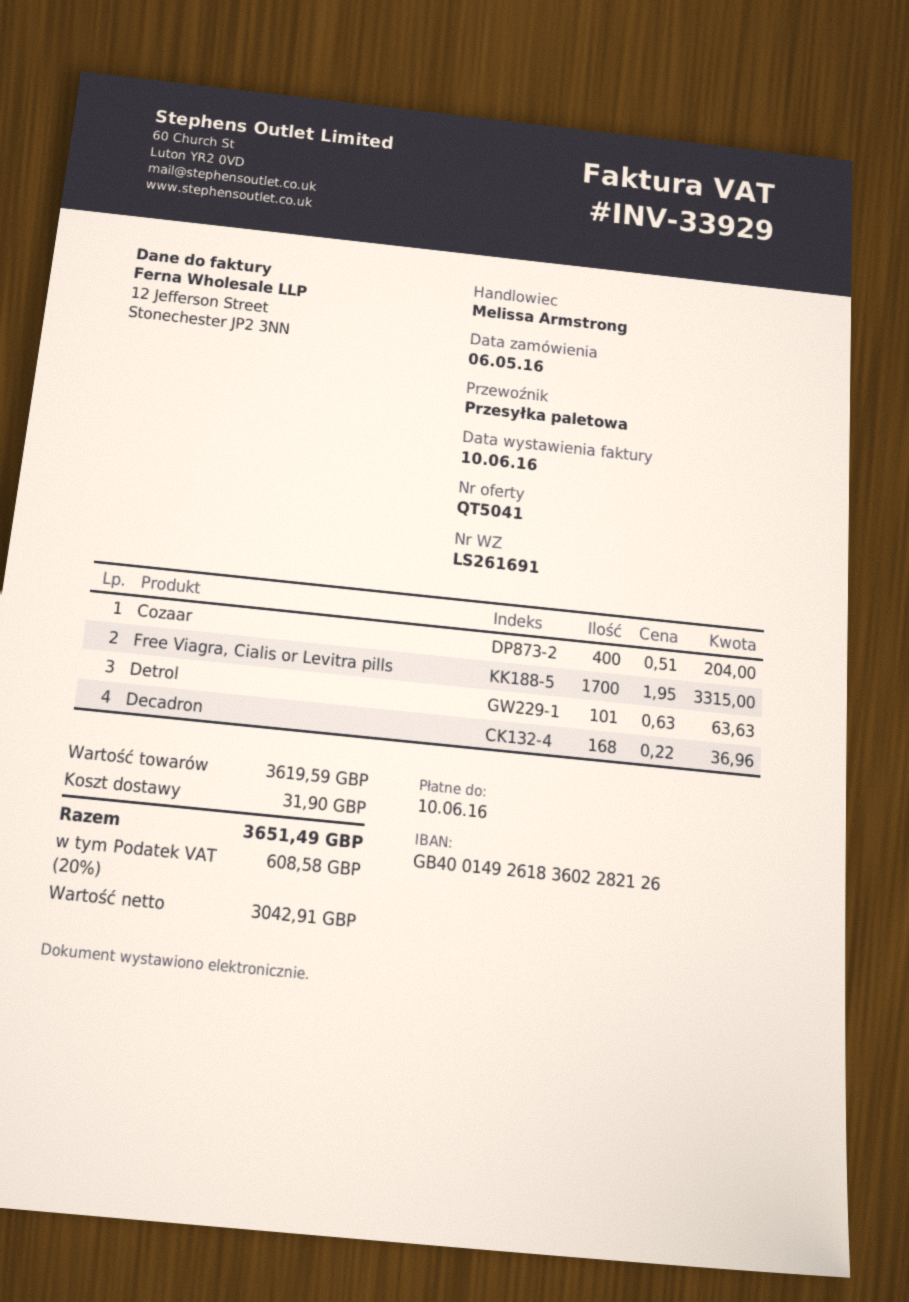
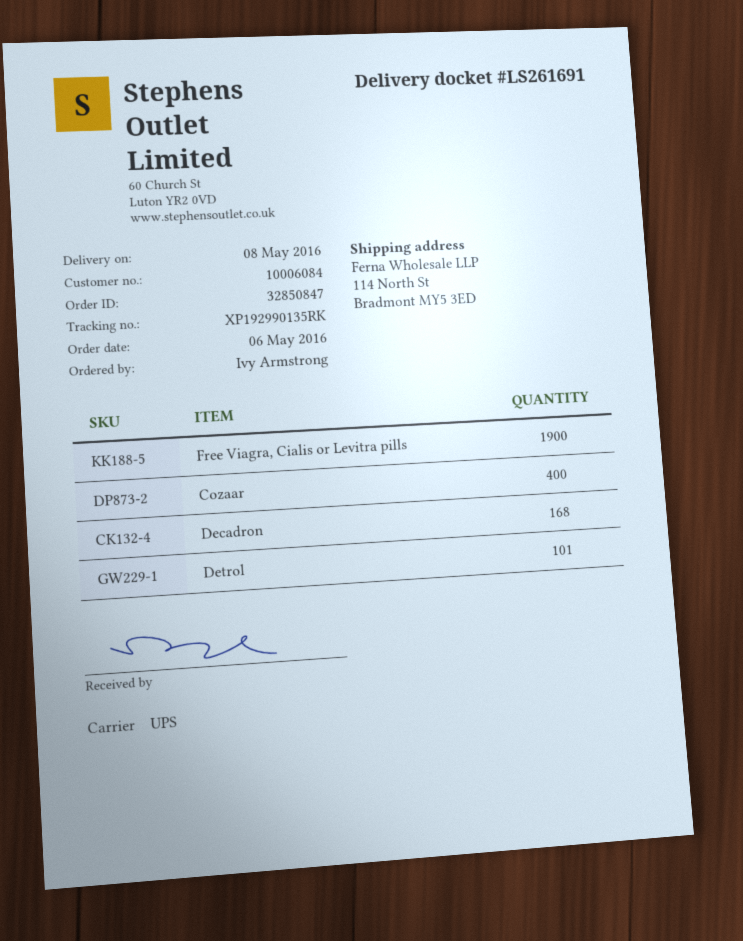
shipping method: pallet freight -> UPS
Free Viagra, Cialis or Levitra pills: 1700 -> 1900

